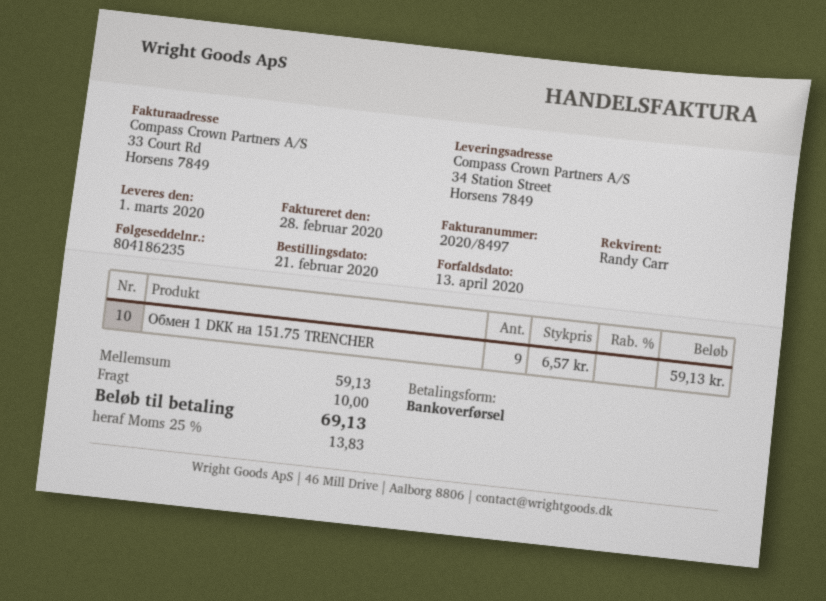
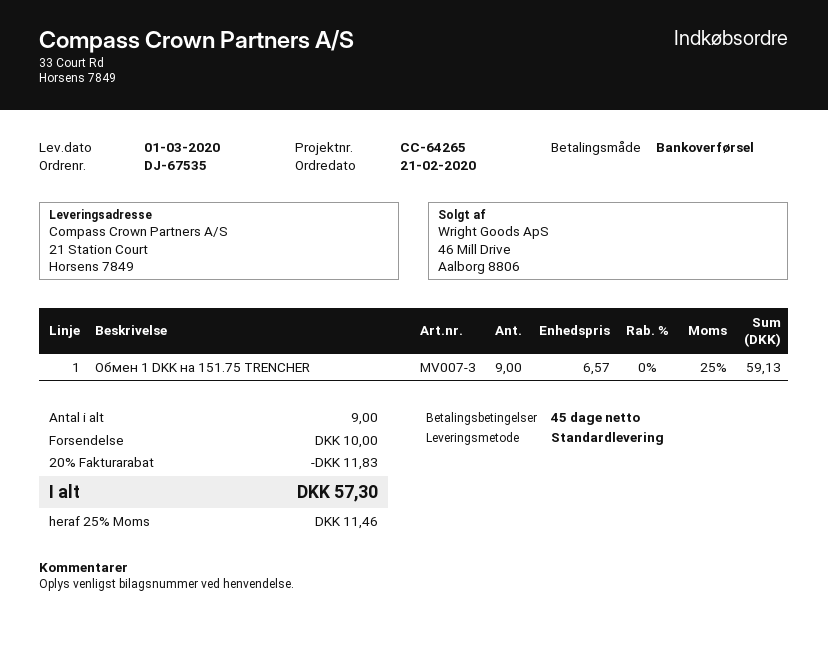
ship to: 34 Station Street, Horsens 7849 -> 21 Station Court, Horsens 7849
discount: none -> 20% = 11.83
tax: 25% = 13.83 -> 25% = 11.46
total: 69.13 -> 57.30

